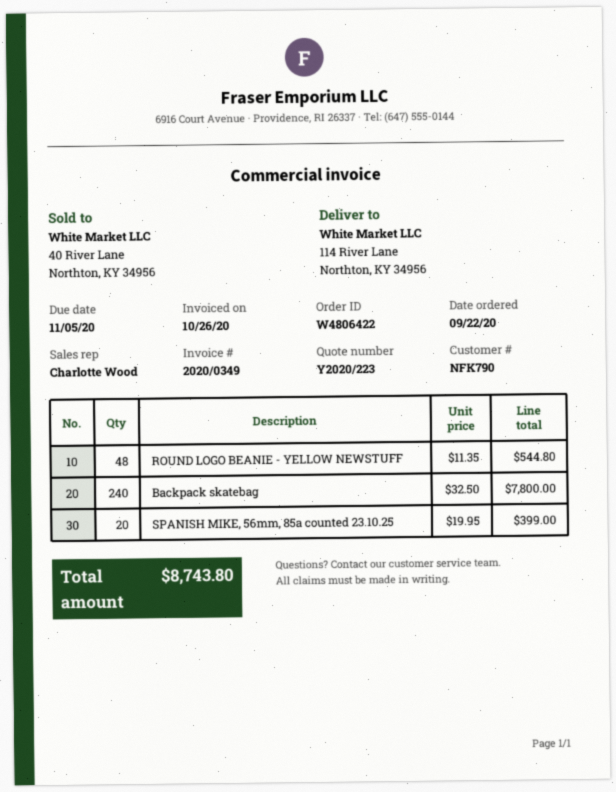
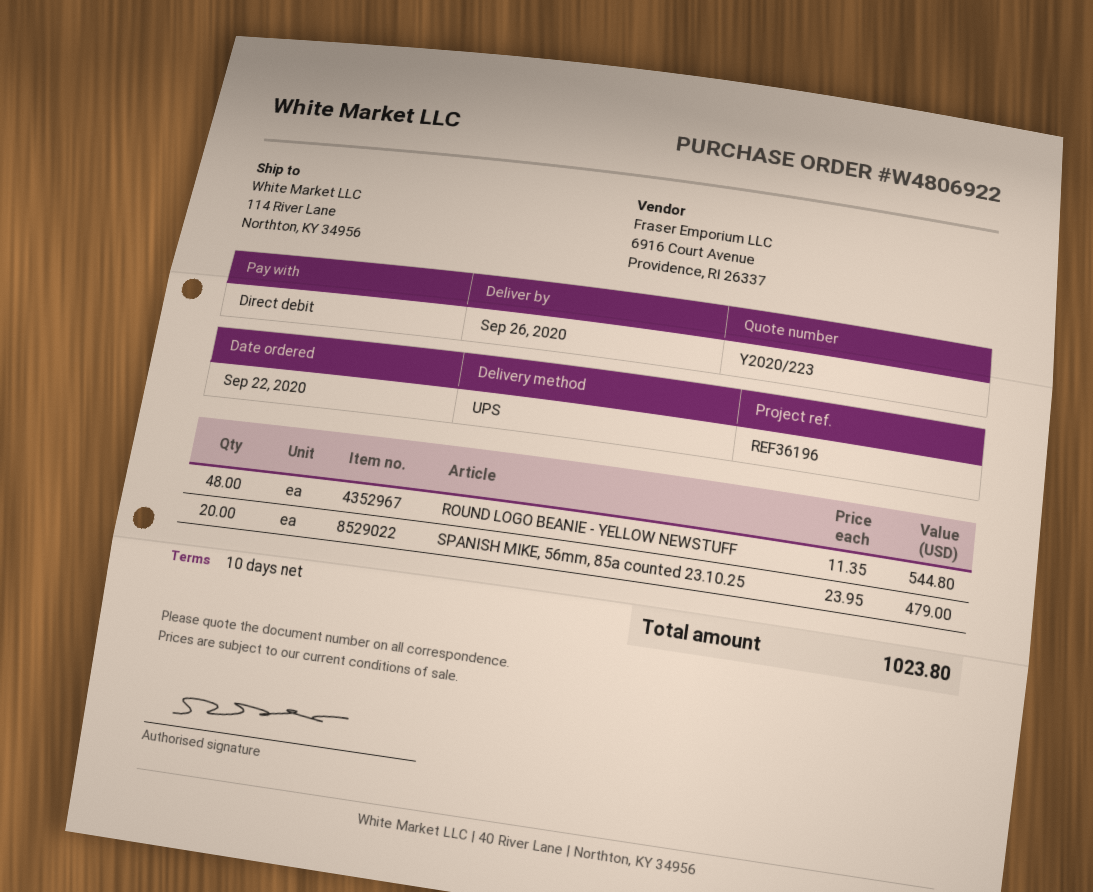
order number: W4806422 -> W4806922
Backpack skatebag: 240 x 32.50 = 7800.00 -> none
SPANISH MIKE, 56mm, 85a counted 23.10.25: 20 x 19.95 = 399.00 -> 20 x 23.95 = 479.00
total: 8743.80 -> 1023.80

